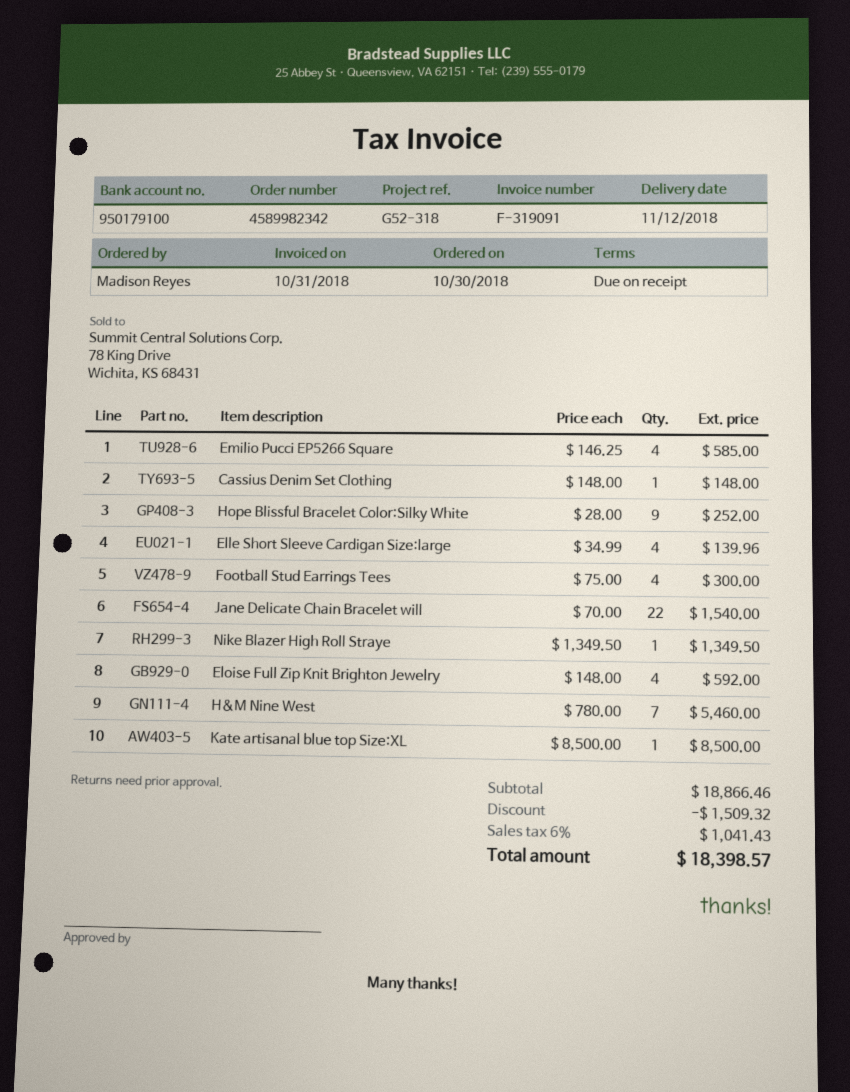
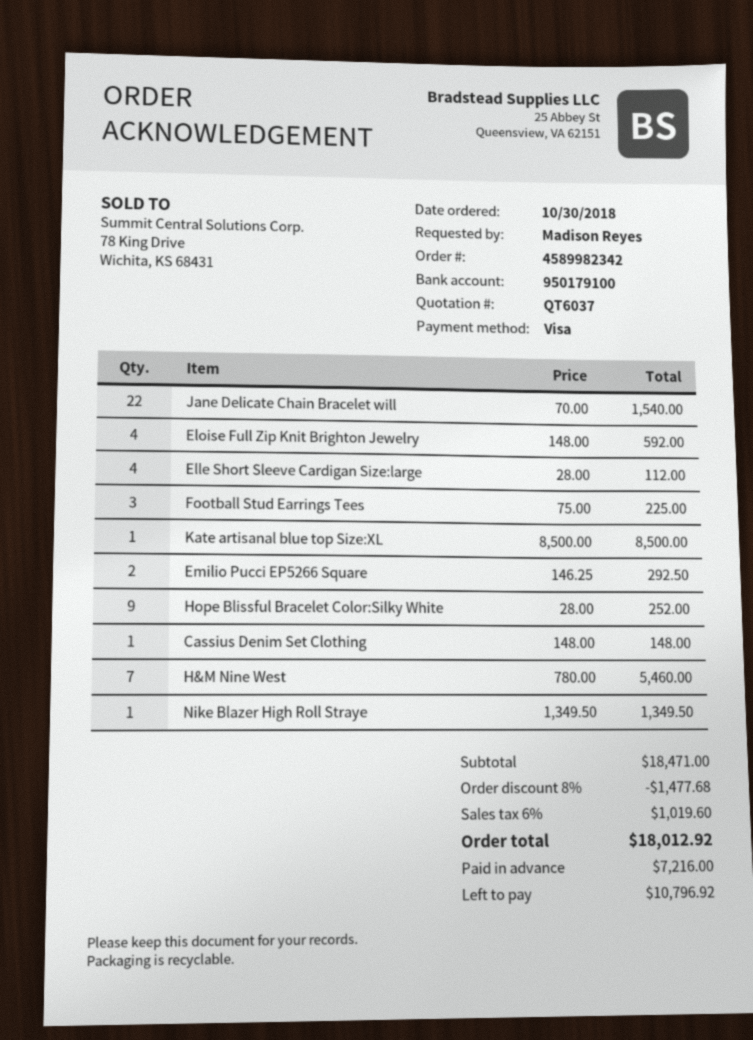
Emilio Pucci EP5266 Square: 4 x 146.25 = 585.00 -> 2 x 146.25 = 292.50
Elle Short Sleeve Cardigan Size:large: 4 x 34.99 = 139.96 -> 4 x 28.00 = 112.00
Football Stud Earrings Tees: 4 x 75.00 = 300.00 -> 3 x 75.00 = 225.00
subtotal: 18866.46 -> 18471.00
discount: 1509.32 -> 1477.68
tax: 6% = 1041.43 -> 6% = 1019.60
total: 18398.57 -> 18012.92

